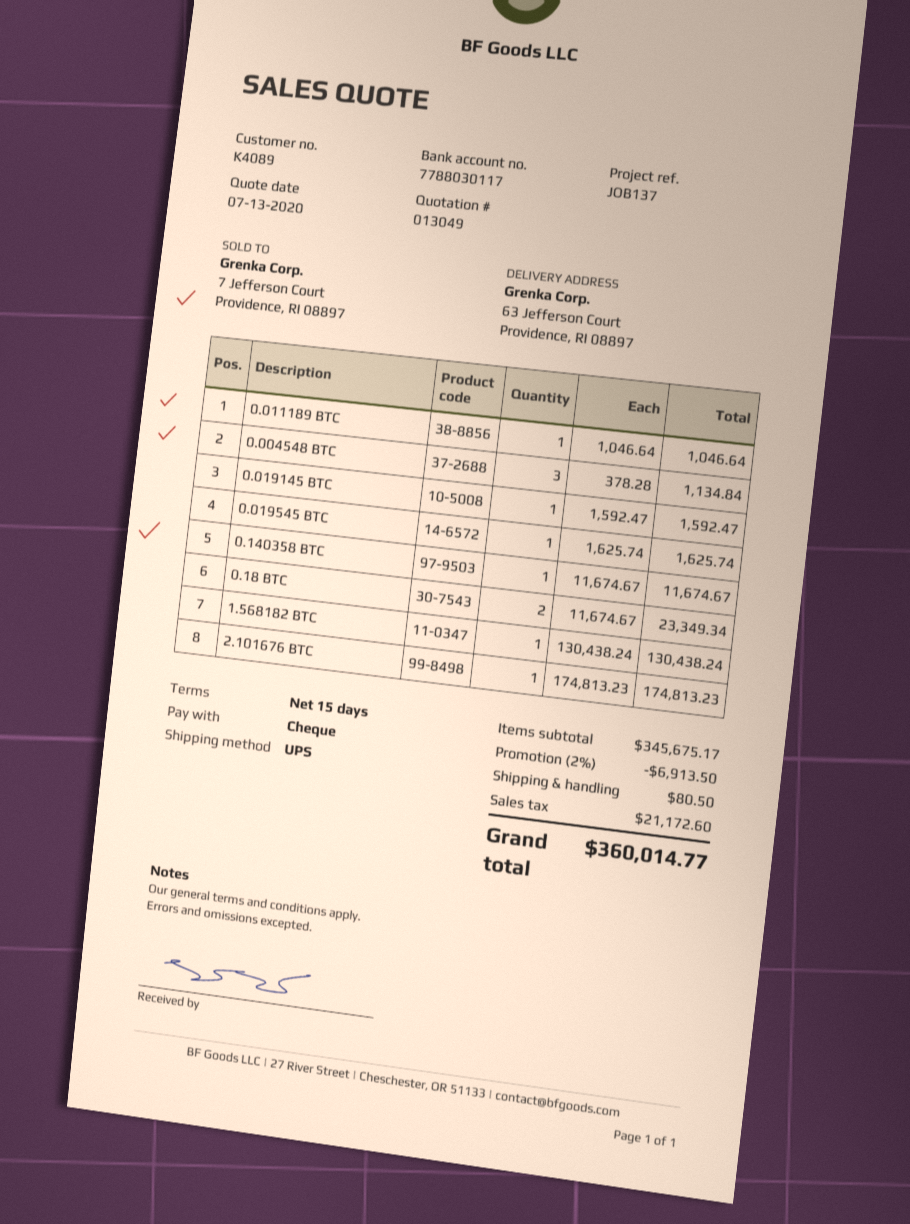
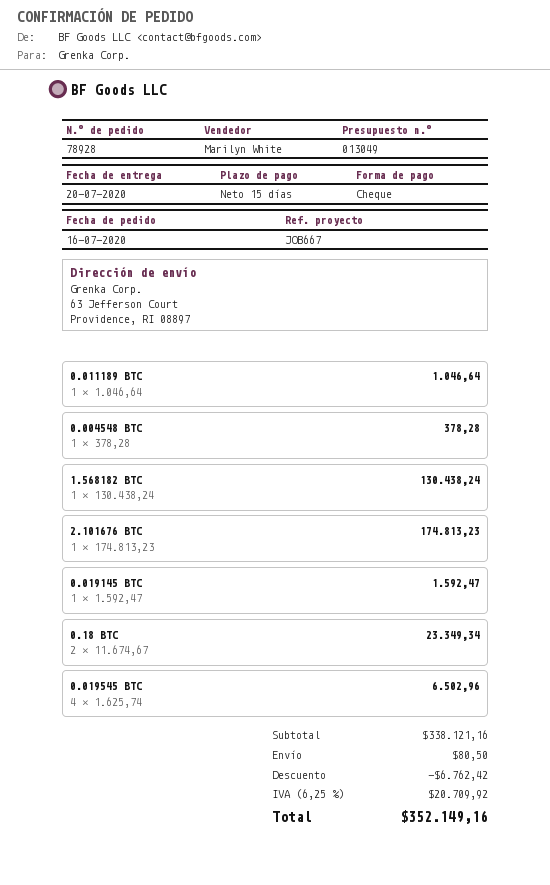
reference: JOB137 -> JOB667
0.004548 BTC: 3 x 378.28 = 1134.84 -> 1 x 378.28 = 378.28
0.019545 BTC: 1 x 1625.74 = 1625.74 -> 4 x 1625.74 = 6502.96
0.140358 BTC: 1 x 11674.67 = 11674.67 -> none
subtotal: 345675.17 -> 338121.16
discount: 6913.50 -> 6762.42
tax: 21172.60 -> 20709.92
total: 360014.77 -> 352149.16

